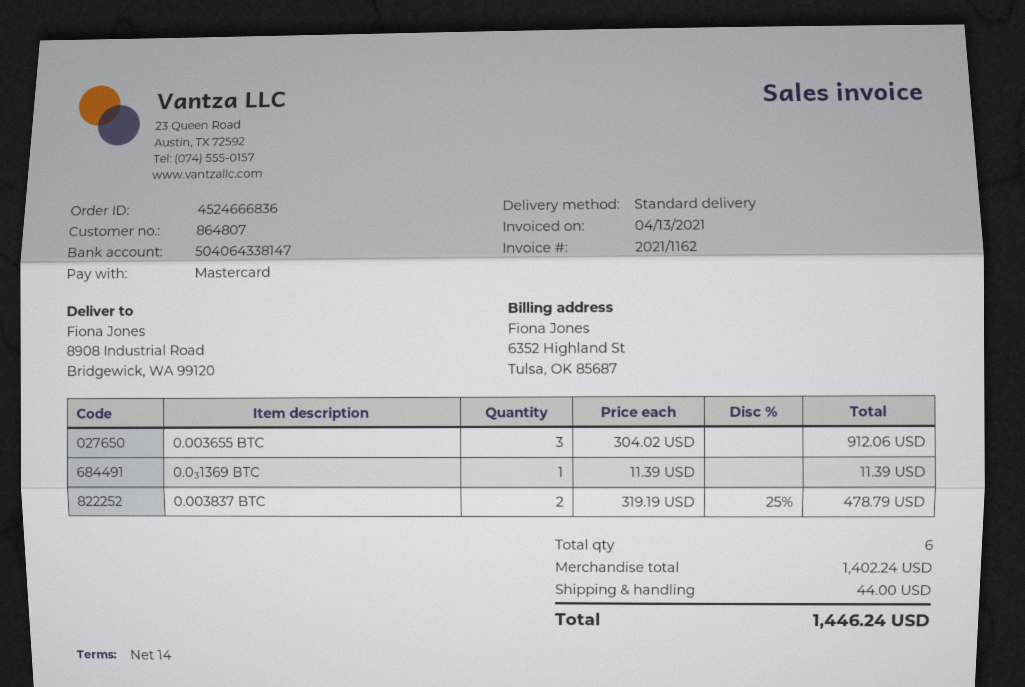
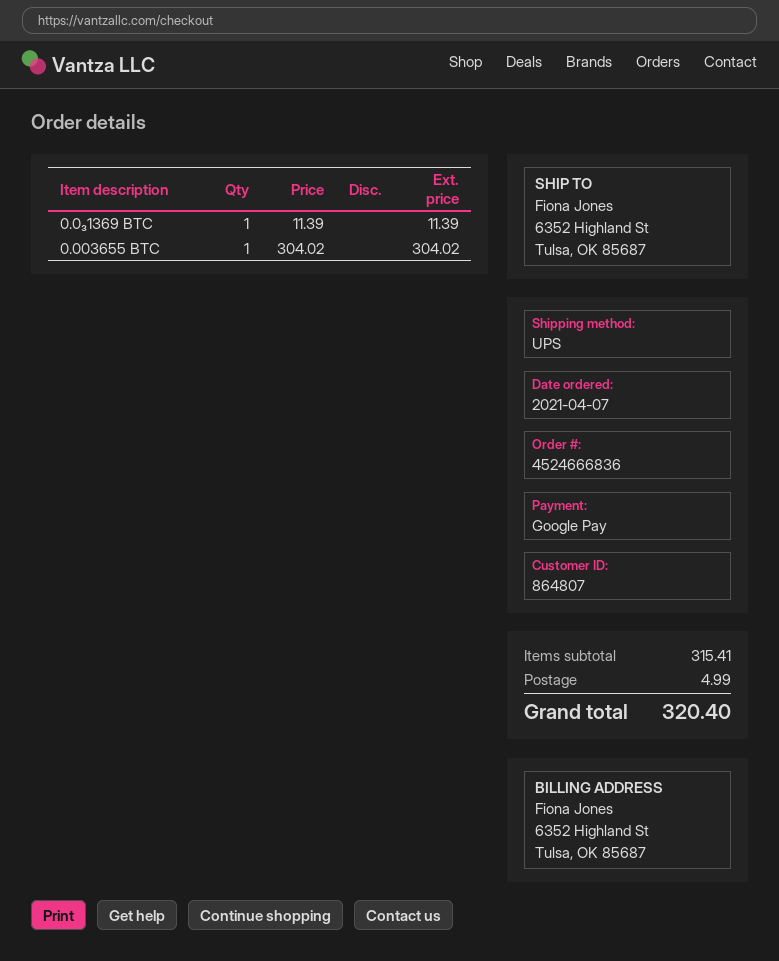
payment method: Mastercard -> Google Pay
shipping method: standard -> UPS
ship to: 8908 Industrial Road, Bridgewick, WA 99120 -> 6352 Highland St, Tulsa, OK 85687
0.003655 BTC: 3 x 304.02 = 912.06 -> 1 x 304.02 = 304.02
0.003837 BTC: 2 x 319.19 - 25% = 478.79 -> none
subtotal: 1402.24 -> 315.41
shipping: 44.00 -> 4.99
total: 1446.24 -> 320.40

